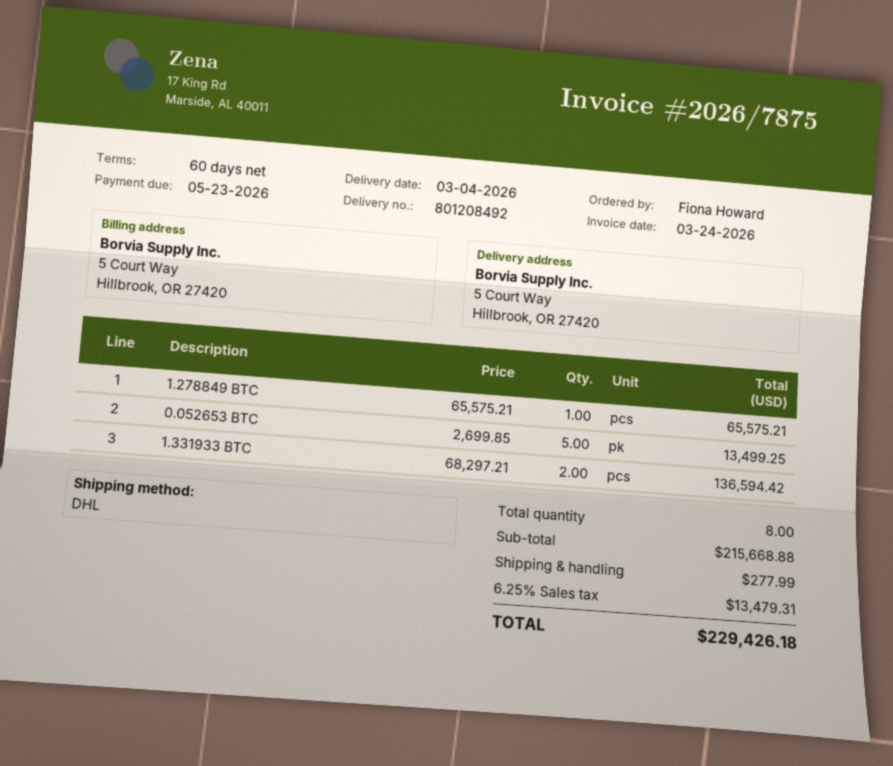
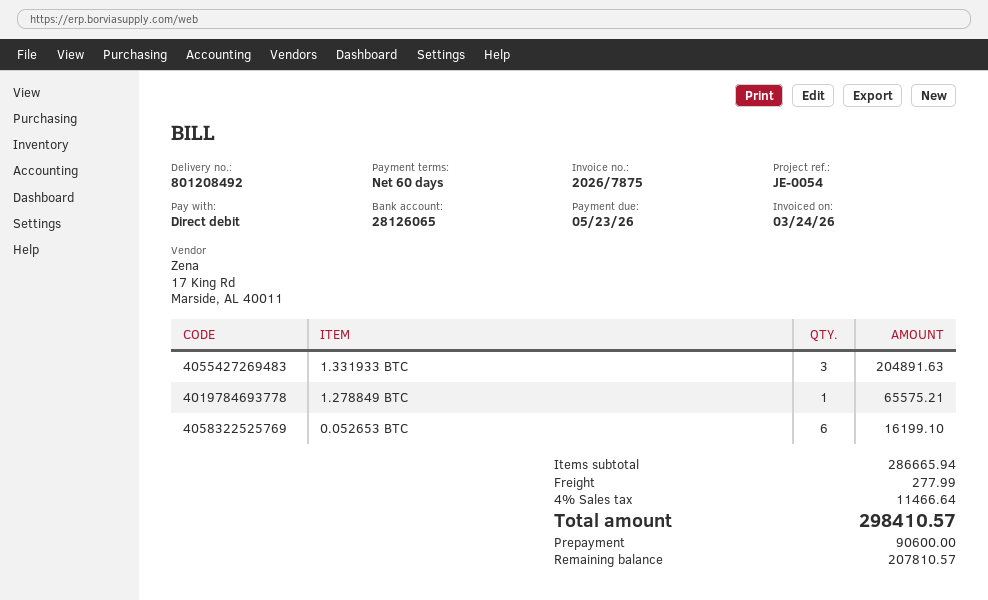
0.052653 BTC: 5 for 13499.25 -> 6 for 16199.10
1.331933 BTC: 2 for 136594.42 -> 3 for 204891.63
subtotal: 215668.88 -> 286665.94
tax: 6.25% = 13479.31 -> 4% = 11466.64
total: 229426.18 -> 298410.57

